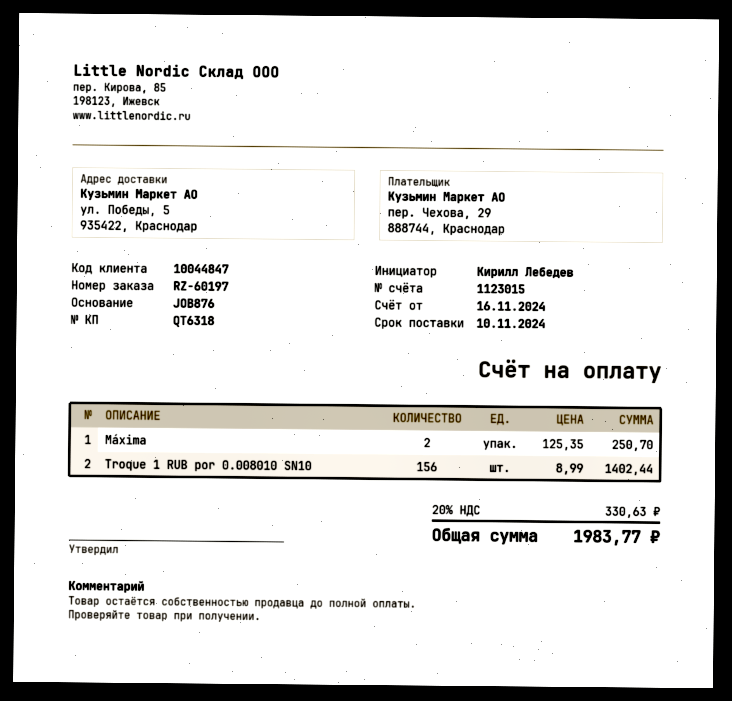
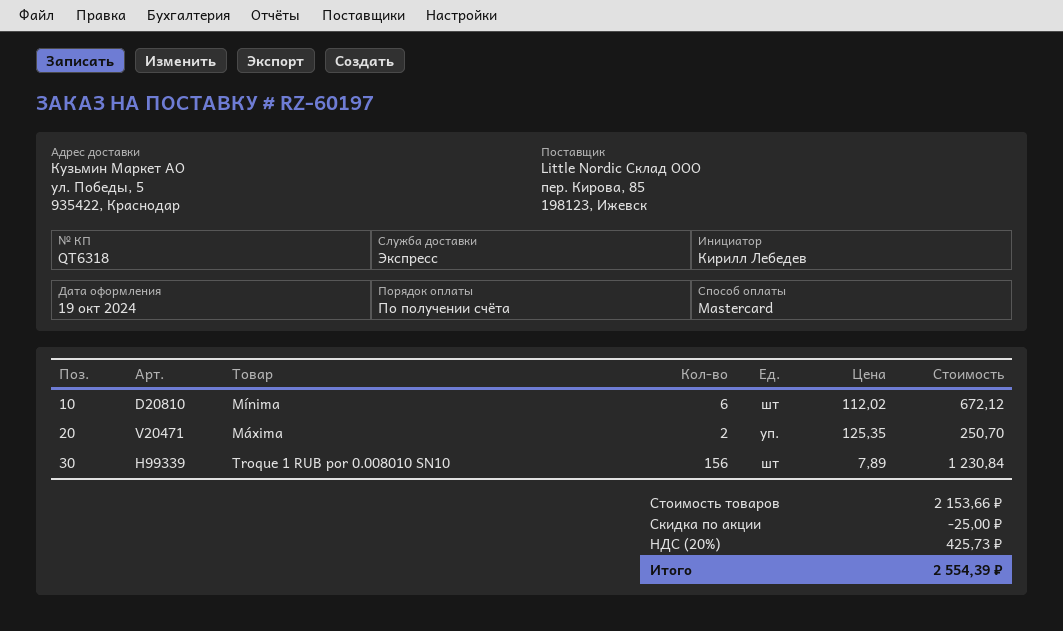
Troque 1 RUB por 0.008010 SN10: 156 x 8.99 = 1402.44 -> 156 x 7.89 = 1230.84
Mínima: none -> 6 x 112.02 = 672.12
discount: none -> 25.00
tax: 20% = 330.63 -> 20% = 425.73
total: 1983.77 -> 2554.39

